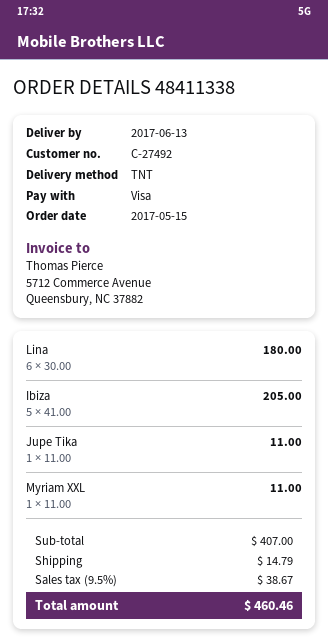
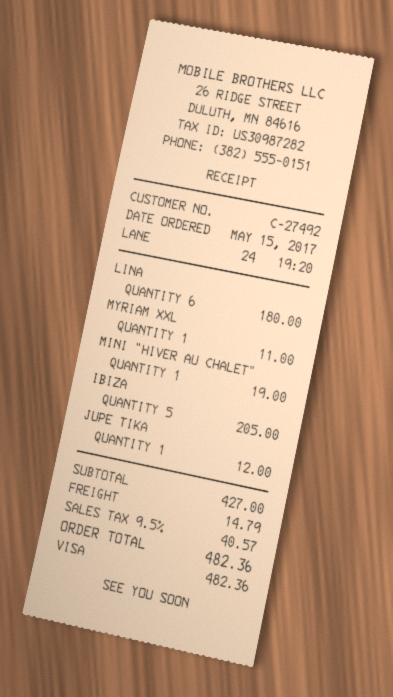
Jupe Tika: 1 for 11.00 -> 1 for 12.00
MINI "HIVER AU CHALET": none -> 1 for 19.00
subtotal: 407.00 -> 427.00
tax: 9.5% = 38.67 -> 9.5% = 40.57
total: 460.46 -> 482.36

